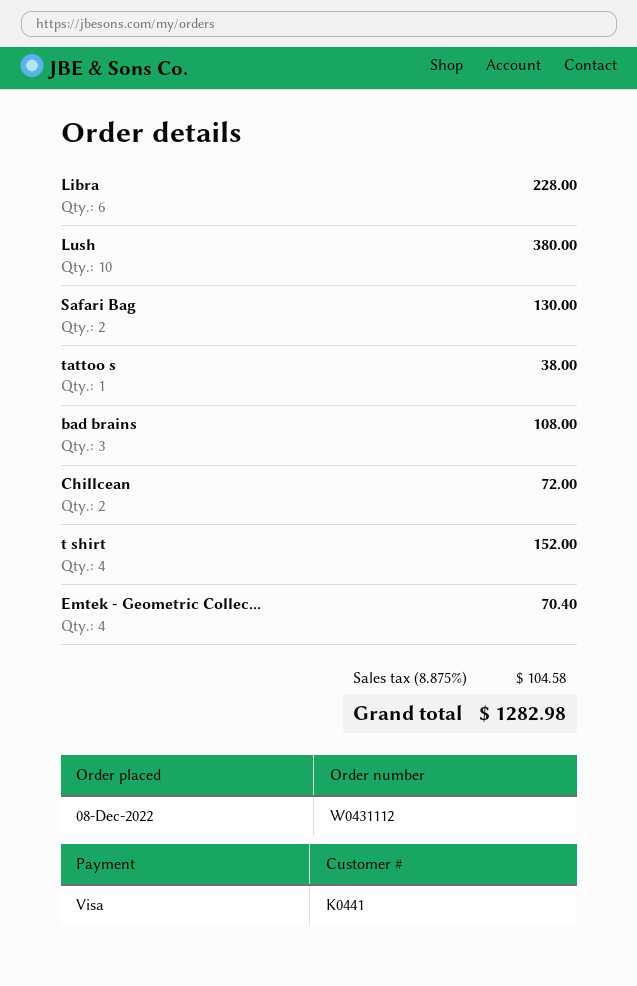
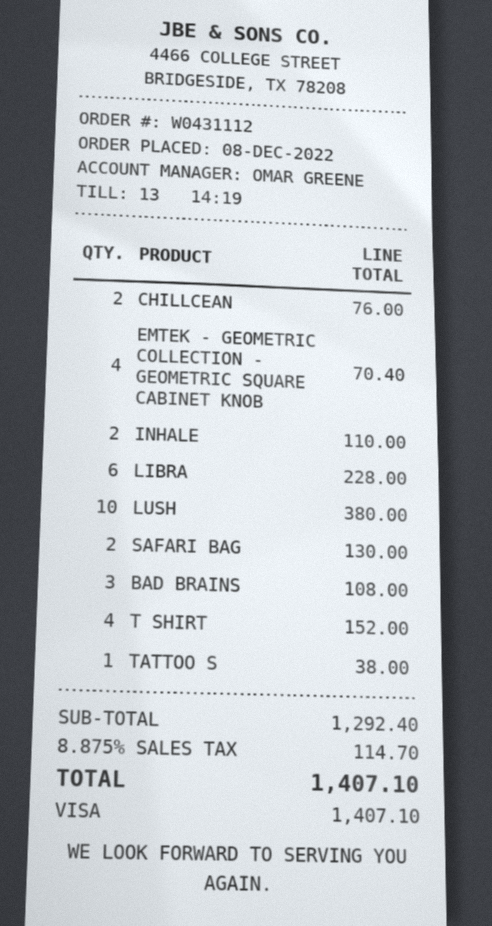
Chillcean: 2 for 72.00 -> 2 for 76.00
INHALE: none -> 2 for 110.00
tax: 8.875% = 104.58 -> 8.875% = 114.70
total: 1282.98 -> 1407.10

